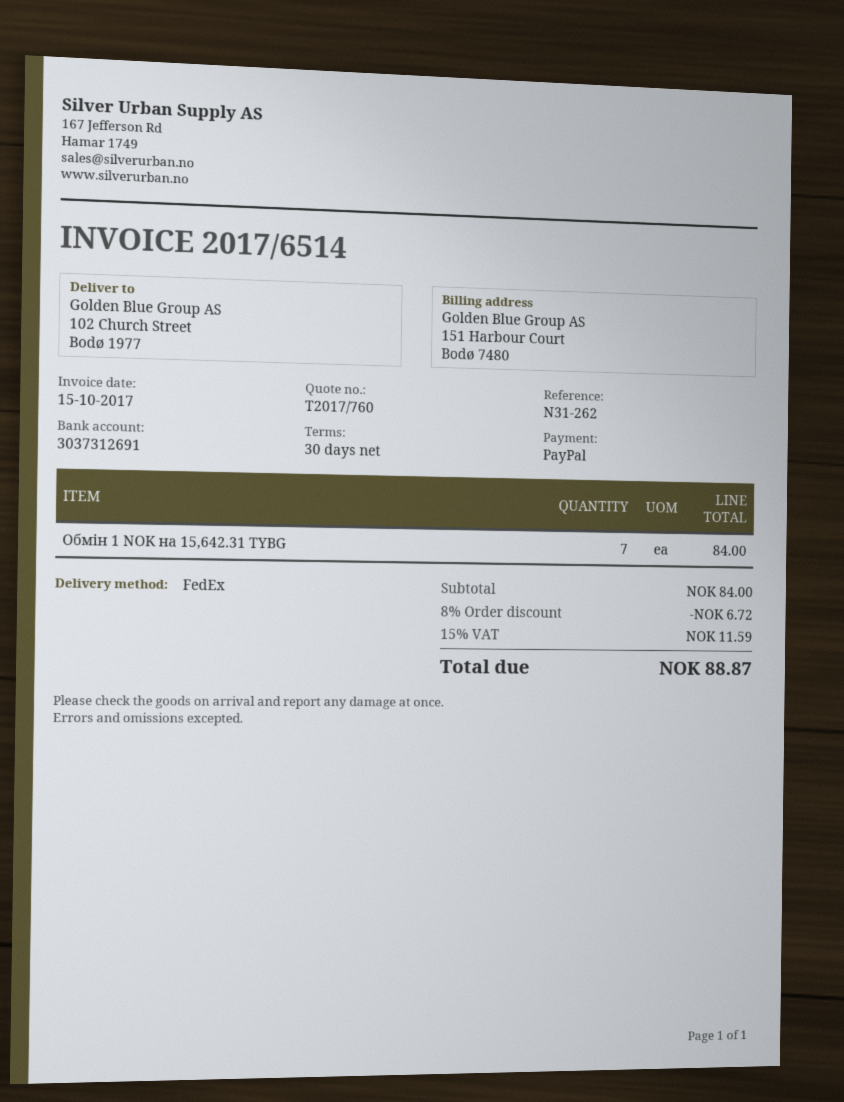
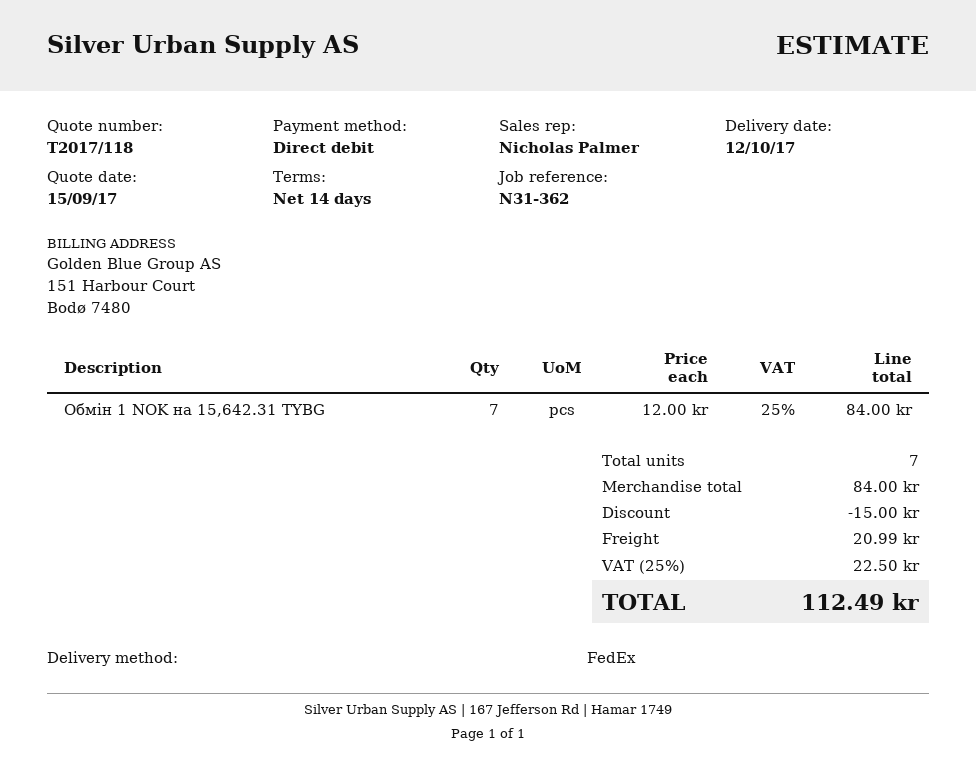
quote number: T2017/760 -> T2017/118
payment terms: 30 days -> 14 days
reference: N31-262 -> N31-362
payment method: PayPal -> direct debit
discount: 6.72 -> 15.00
shipping: none -> 20.99
tax: 15% = 11.59 -> 25% = 22.50
total: 88.87 -> 112.49

